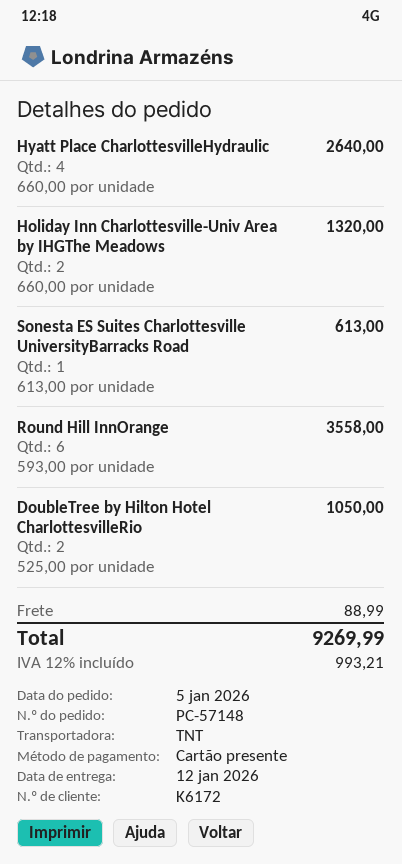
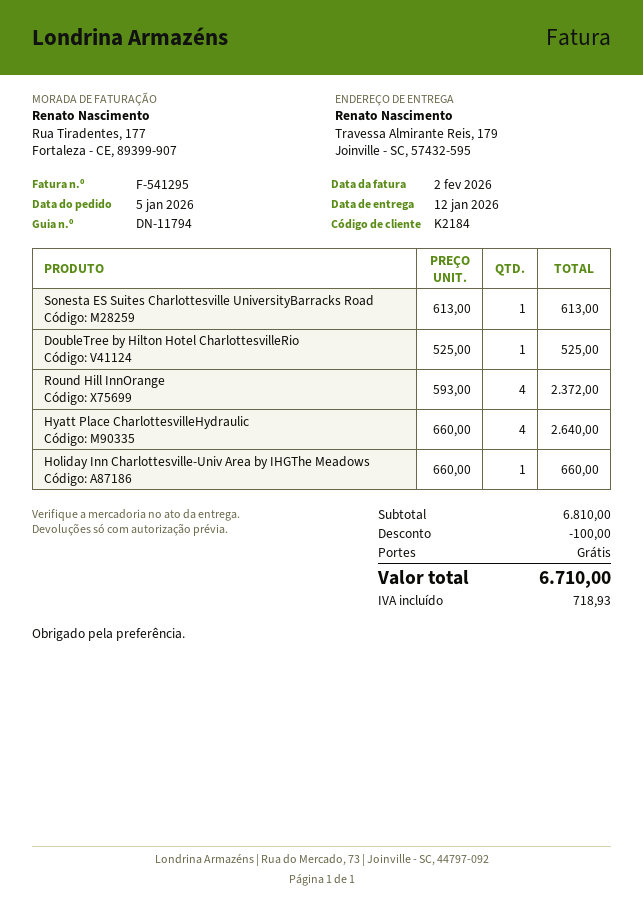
customer number: K6172 -> K2184
Holiday Inn Charlottesville-Univ Area by IHGThe Meadows: 2 x 660.00 = 1320.00 -> 1 x 660.00 = 660.00
Round Hill InnOrange: 6 x 593.00 = 3558.00 -> 4 x 593.00 = 2372.00
DoubleTree by Hilton Hotel CharlottesvilleRio: 2 x 525.00 = 1050.00 -> 1 x 525.00 = 525.00
discount: none -> 100.00
shipping: 88.99 -> 0.00
tax: 993.21 -> 718.93
total: 9269.99 -> 6710.00

